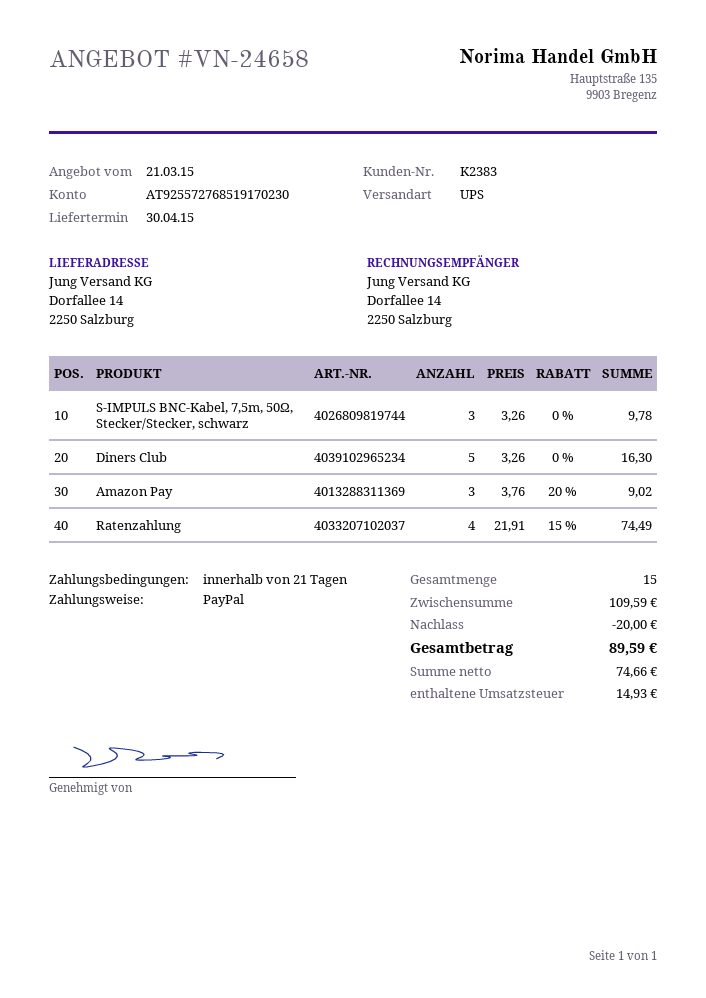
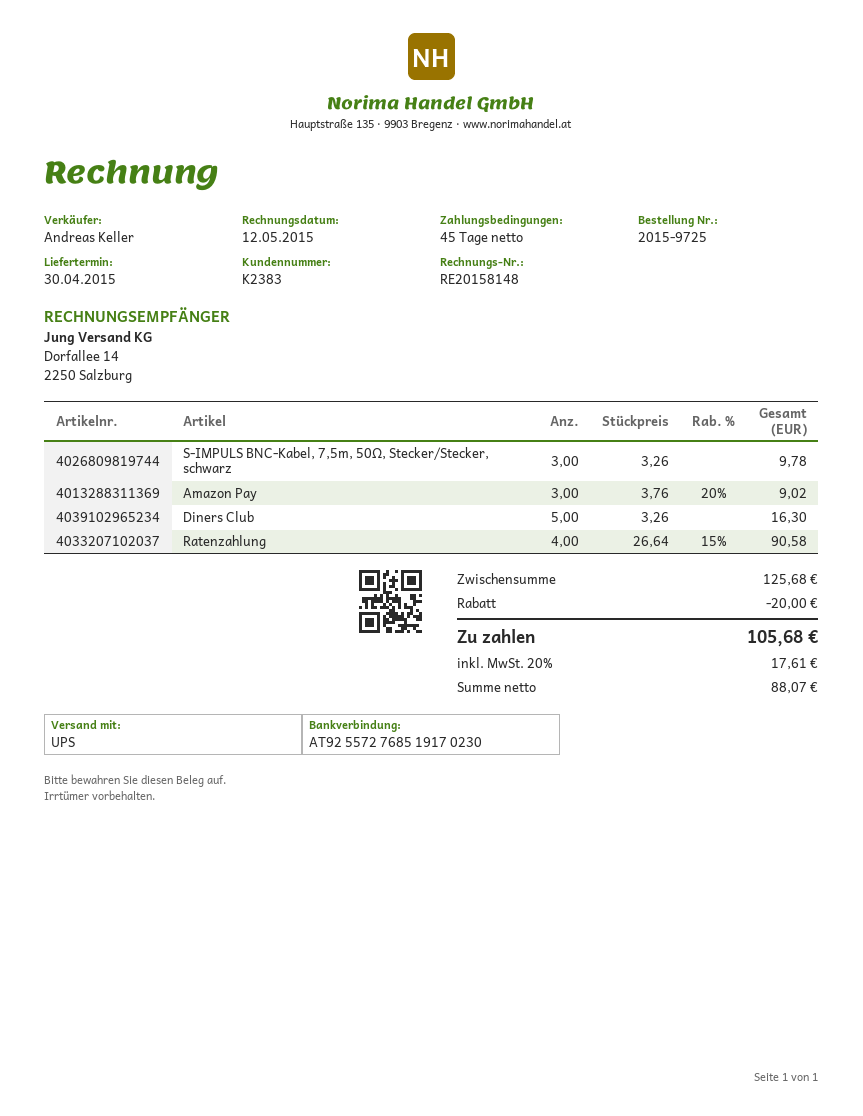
payment terms: 21 days -> 45 days
Ratenzahlung: 4 x 21.91 - 15% = 74.49 -> 4 x 26.64 - 15% = 90.58
subtotal: 109.59 -> 125.68
net: 74.66 -> 88.07
tax: 14.93 -> 17.61
total: 89.59 -> 105.68

